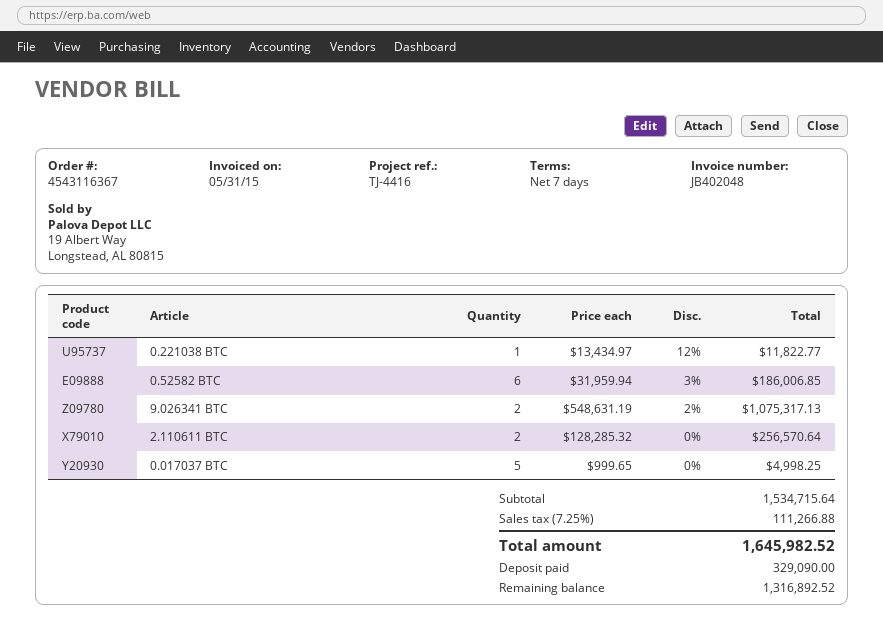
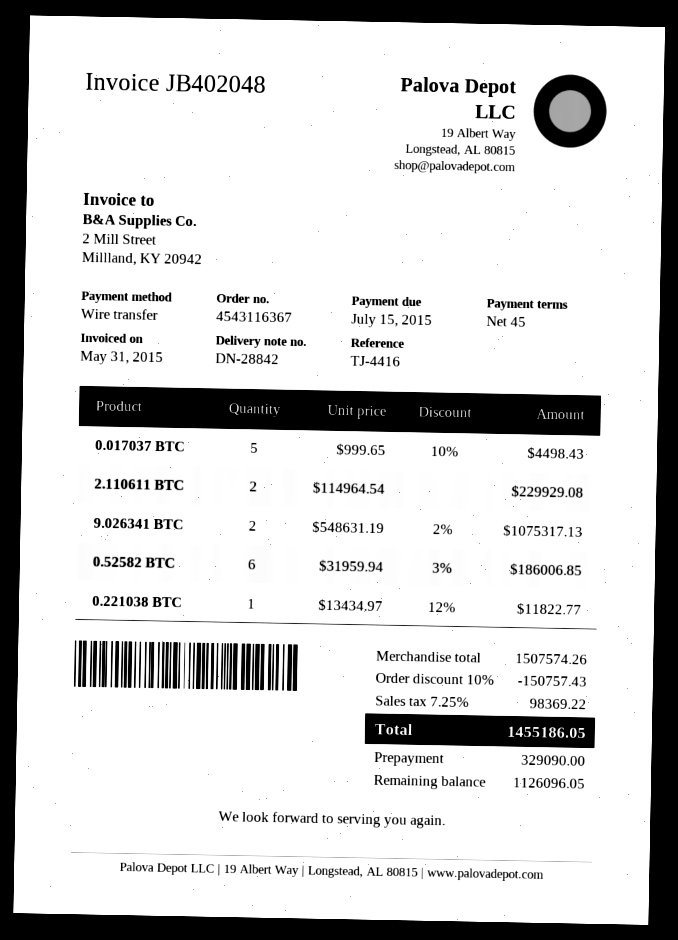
payment terms: 7 days -> 45 days
2.110611 BTC: 2 x 128285.32 = 256570.64 -> 2 x 114964.54 = 229929.08
0.017037 BTC: 5 x 999.65 = 4998.25 -> 5 x 999.65 - 10% = 4498.43
subtotal: 1534715.64 -> 1507574.26
discount: none -> 10% = 150757.43
tax: 7.25% = 111266.88 -> 7.25% = 98369.22
total: 1645982.52 -> 1455186.05
balance: 1316892.52 -> 1126096.05

